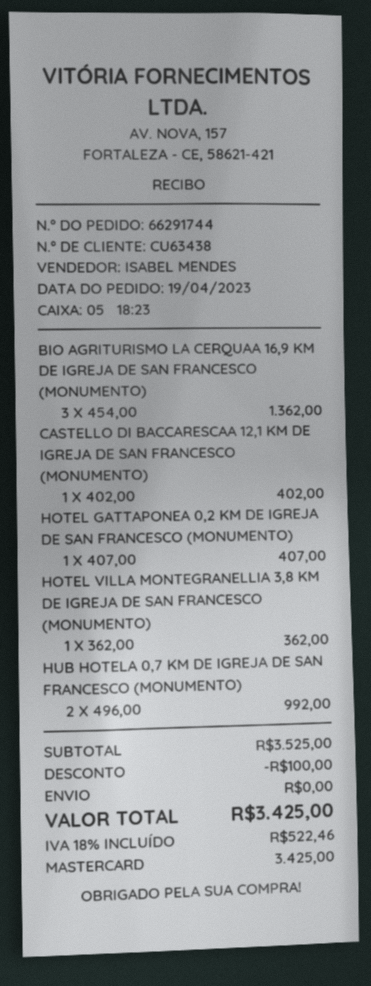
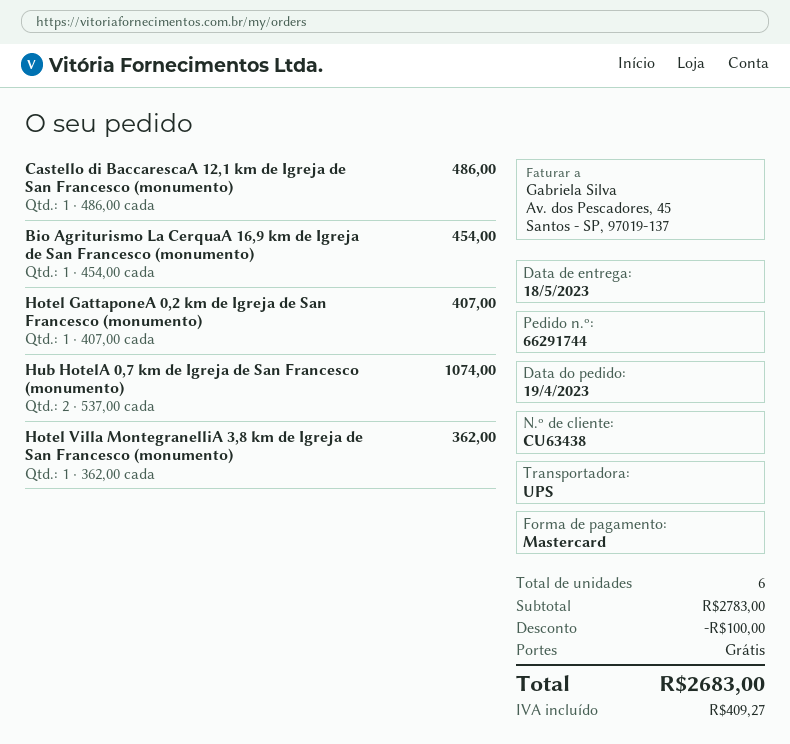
BIO AGRITURISMO LA CERQUAA 16,9 KM DE IGREJA DE SAN FRANCESCO (MONUMENTO): 3 x 454.00 = 1362.00 -> 1 x 454.00 = 454.00
CASTELLO DI BACCARESCAA 12,1 KM DE IGREJA DE SAN FRANCESCO (MONUMENTO): 1 x 402.00 = 402.00 -> 1 x 486.00 = 486.00
HUB HOTELA 0,7 KM DE IGREJA DE SAN FRANCESCO (MONUMENTO): 2 x 496.00 = 992.00 -> 2 x 537.00 = 1074.00
subtotal: 3525.00 -> 2783.00
tax: 522.46 -> 409.27
total: 3425.00 -> 2683.00

